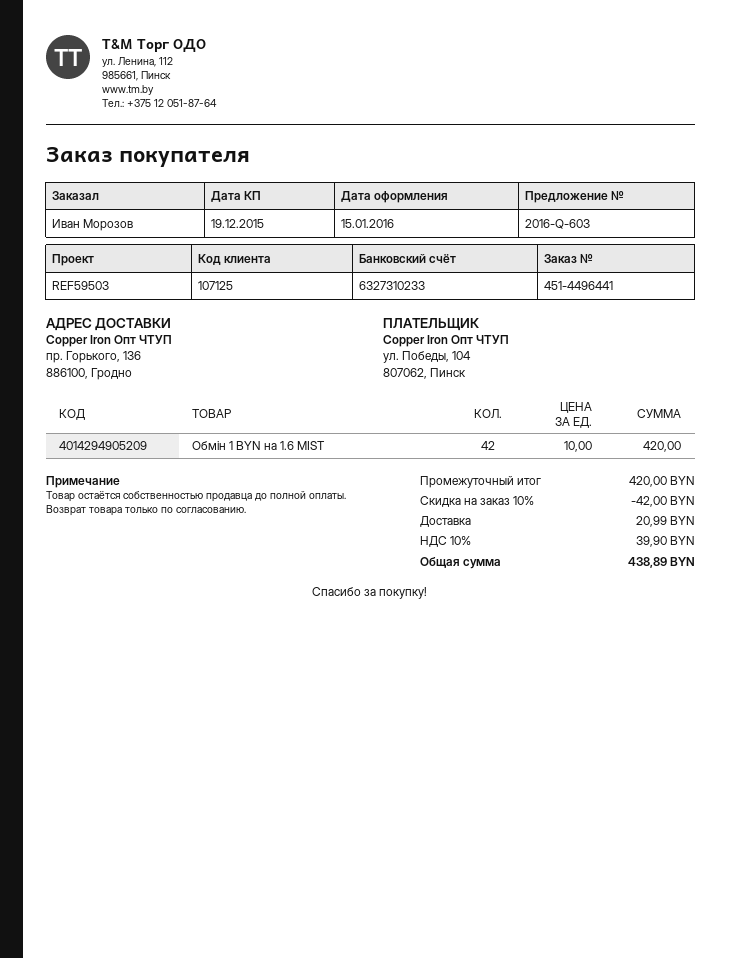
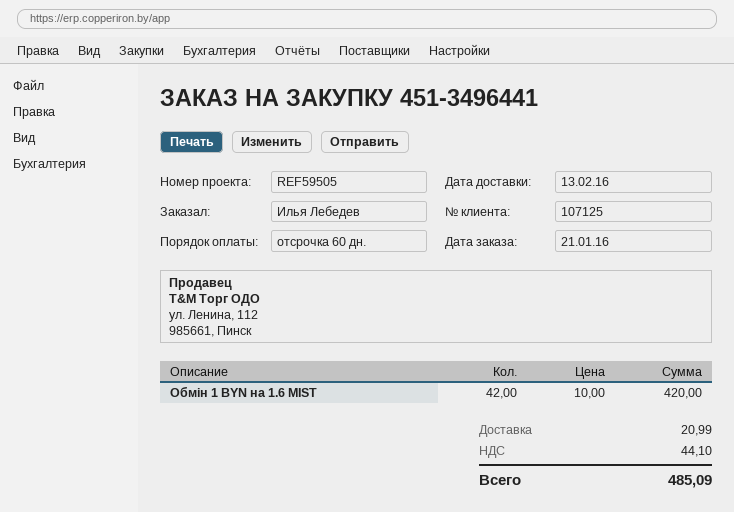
order number: 451-4496441 -> 451-3496441
order date: 2016-01-15 -> 2016-01-21
reference: REF59503 -> REF59505
ordered by: Иван Морозов -> Илья Лебедев
discount: 10% = 42.00 -> none
tax: 39.90 -> 44.10
total: 438.89 -> 485.09

